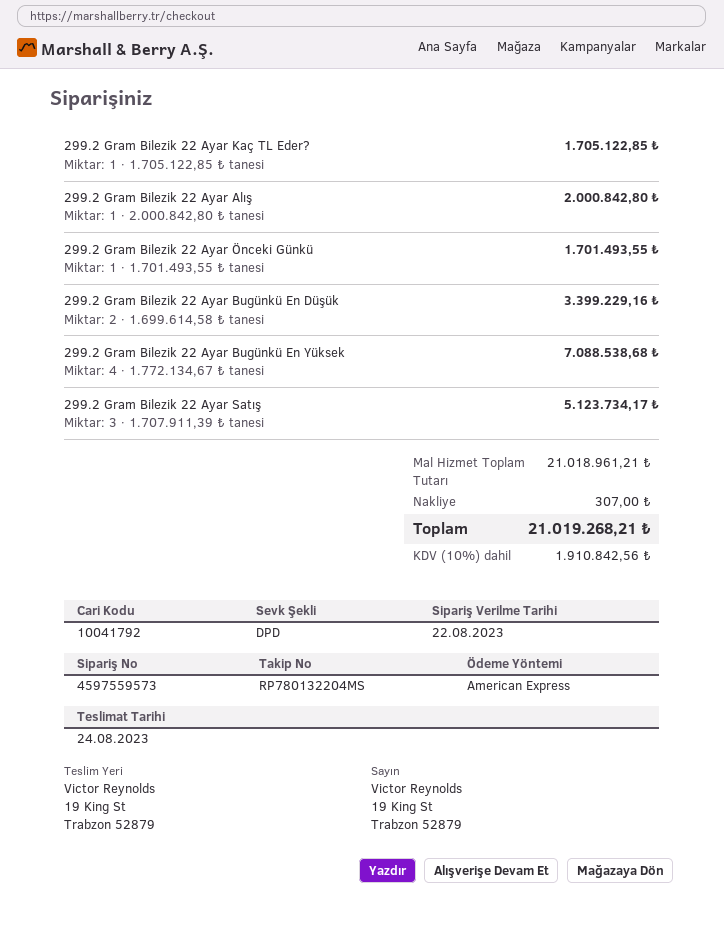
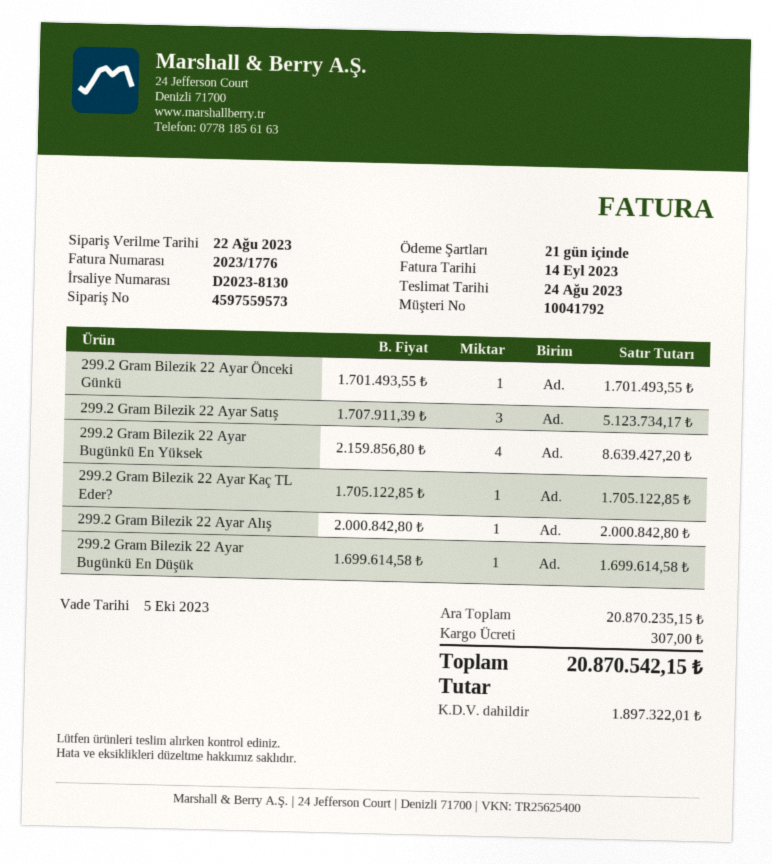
299.2 Gram Bilezik 22 Ayar Bugünkü En Düşük: 2 x 1699614.58 = 3399229.16 -> 1 x 1699614.58 = 1699614.58
299.2 Gram Bilezik 22 Ayar Bugünkü En Yüksek: 4 x 1772134.67 = 7088538.68 -> 4 x 2159856.80 = 8639427.20
subtotal: 21018961.21 -> 20870235.15
tax: 1910842.56 -> 1897322.01
total: 21019268.21 -> 20870542.15

